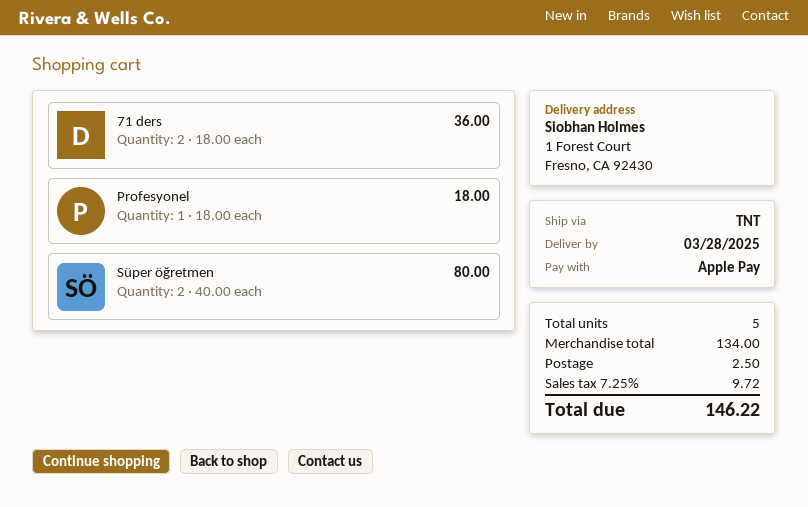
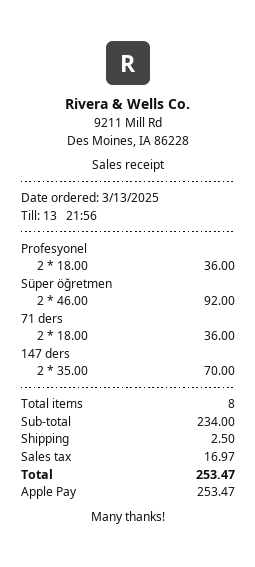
Profesyonel: 1 x 18.00 = 18.00 -> 2 x 18.00 = 36.00
Süper öğretmen: 2 x 40.00 = 80.00 -> 2 x 46.00 = 92.00
147 ders: none -> 2 x 35.00 = 70.00
total quantity: 5 -> 8
subtotal: 134.00 -> 234.00
tax: 9.72 -> 16.97
total: 146.22 -> 253.47

